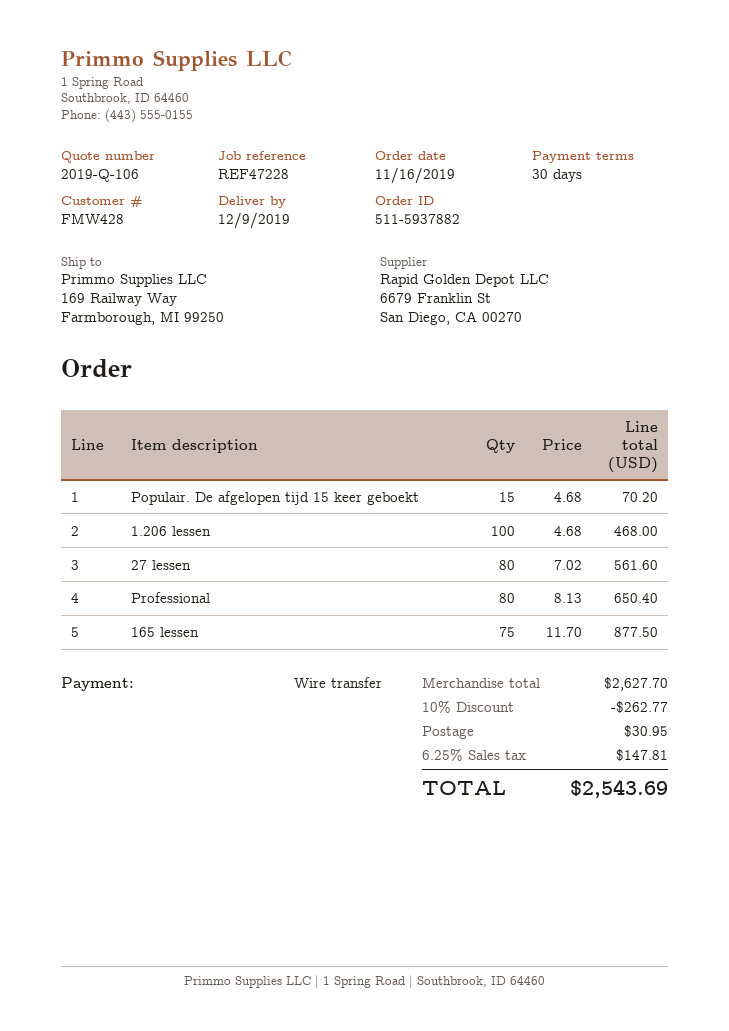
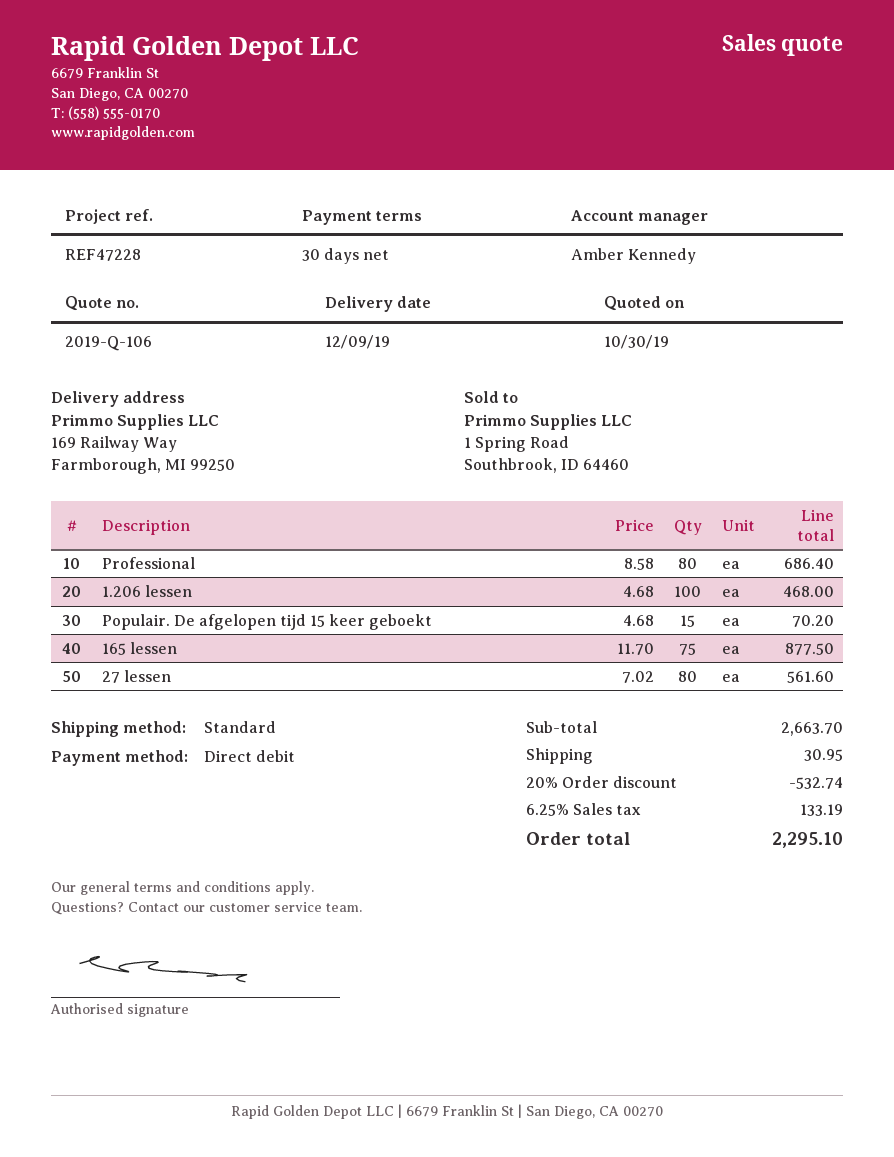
payment method: bank transfer -> direct debit
Professional: 80 x 8.13 = 650.40 -> 80 x 8.58 = 686.40
subtotal: 2627.70 -> 2663.70
discount: 10% = 262.77 -> 20% = 532.74
tax: 6.25% = 147.81 -> 6.25% = 133.19
total: 2543.69 -> 2295.10

